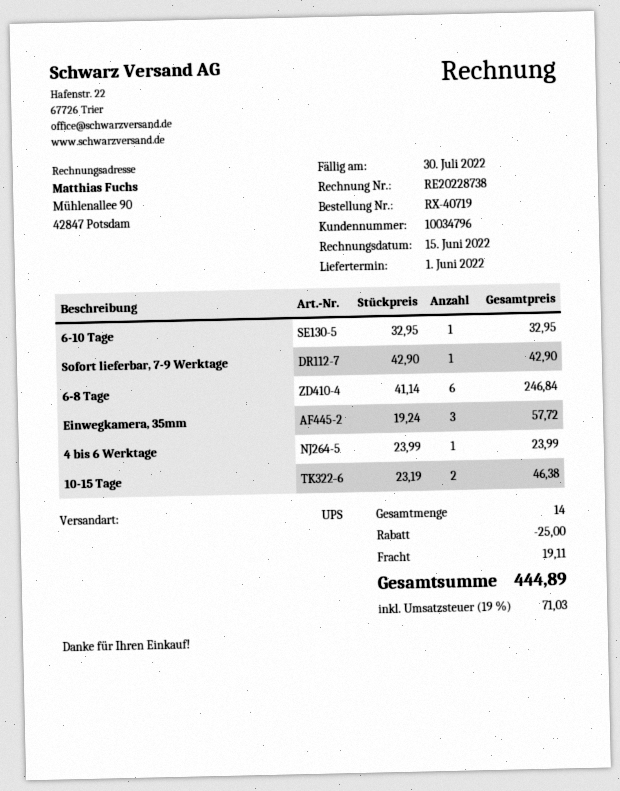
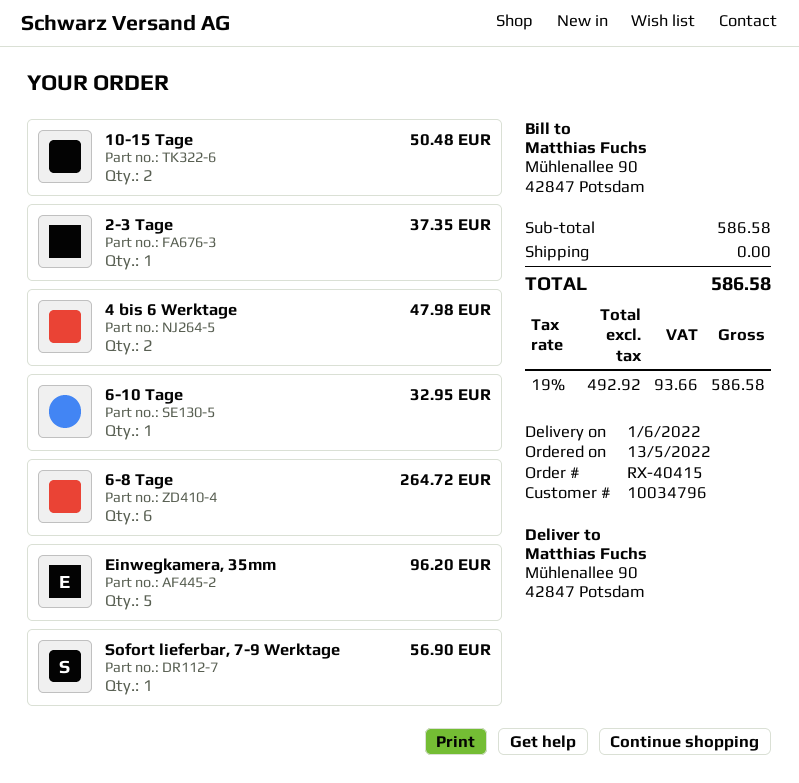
order number: RX-40719 -> RX-40415
Sofort lieferbar, 7-9 Werktage: 1 for 42.90 -> 1 for 56.90
6-8 Tage: 6 for 246.84 -> 6 for 264.72
Einwegkamera, 35mm: 3 for 57.72 -> 5 for 96.20
4 bis 6 Werktage: 1 for 23.99 -> 2 for 47.98
10-15 Tage: 2 for 46.38 -> 2 for 50.48
2-3 Tage: none -> 1 for 37.35
discount: 25.00 -> none
shipping: 19.11 -> 0.00
tax: 19% = 71.03 -> 19% = 93.66
total: 444.89 -> 586.58

